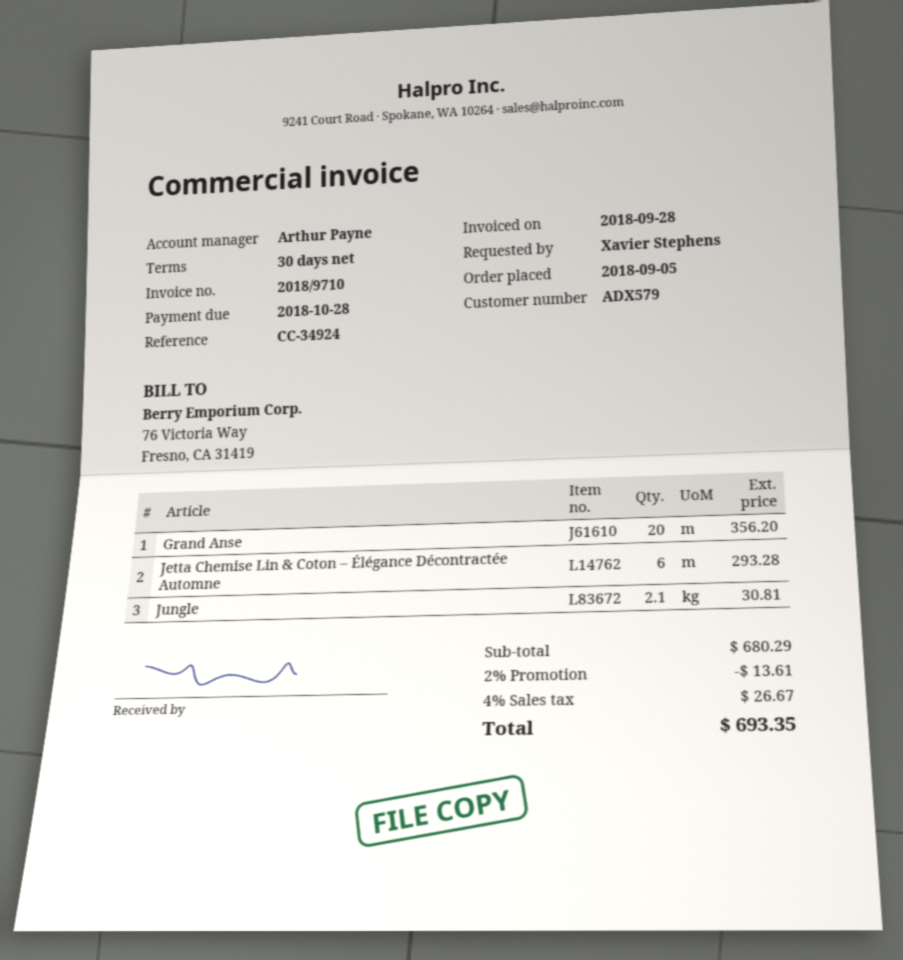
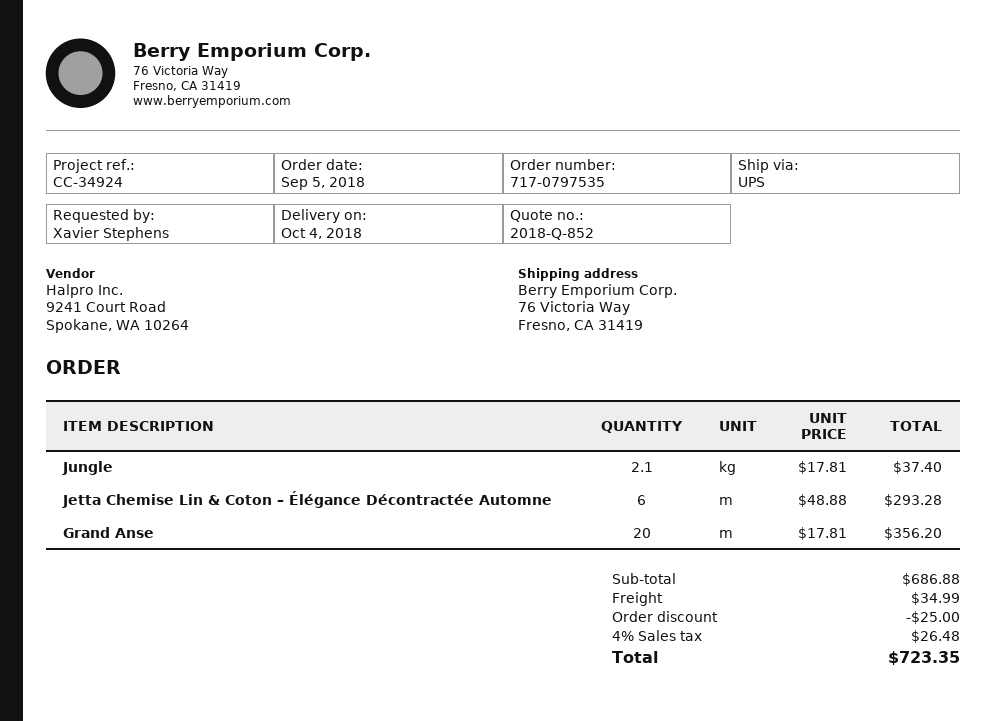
Jungle: 2.1 for 30.81 -> 2.1 for 37.40
subtotal: 680.29 -> 686.88
discount: 13.61 -> 25.00
shipping: none -> 34.99
tax: 4% = 26.67 -> 4% = 26.48
total: 693.35 -> 723.35

